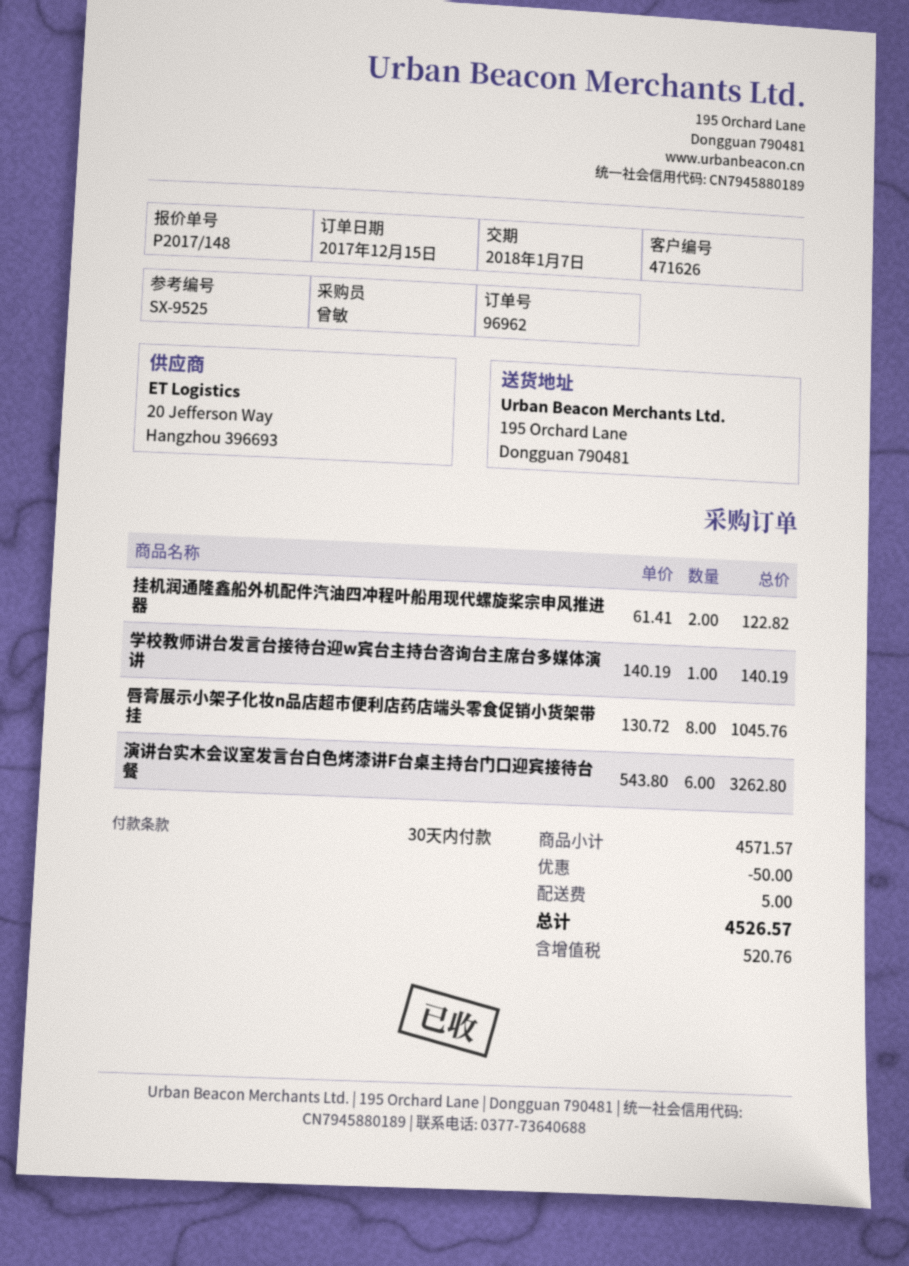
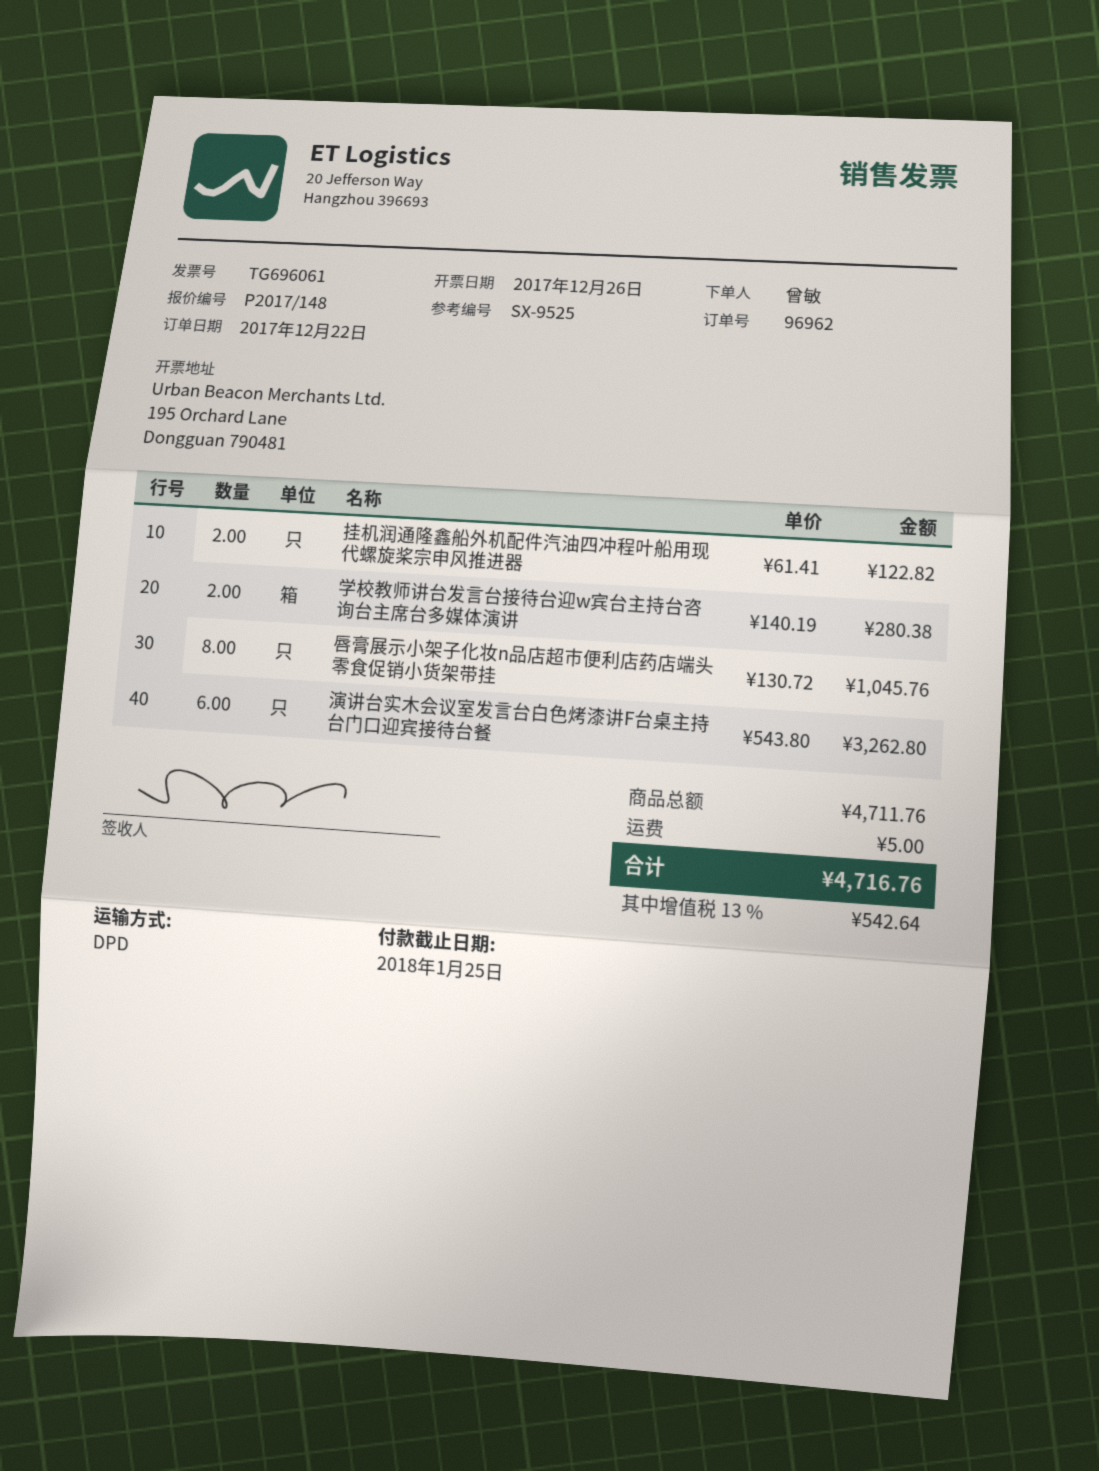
order date: 2017-12-15 -> 2017-12-22
学校教师讲台发言台接待台迎w宾台主持台咨询台主席台多媒体演讲: 1 x 140.19 = 140.19 -> 2 x 140.19 = 280.38
subtotal: 4571.57 -> 4711.76
discount: 50.00 -> none
tax: 520.76 -> 542.64
total: 4526.57 -> 4716.76

